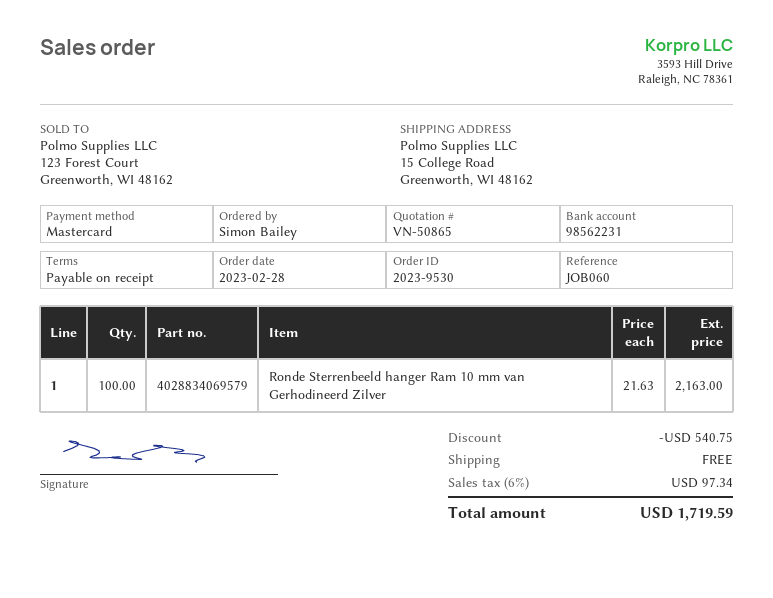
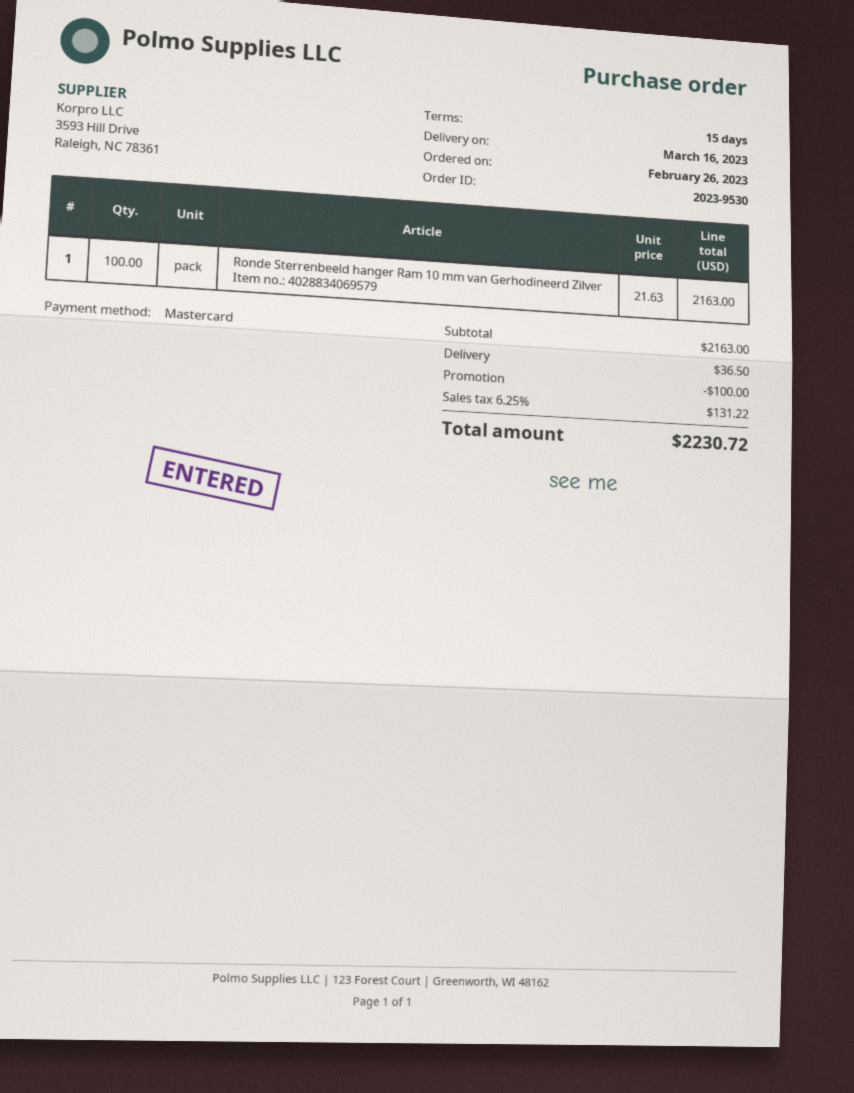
order date: 2023-02-28 -> 2023-02-26
payment terms: on receipt -> 15 days
discount: 540.75 -> 100.00
shipping: 0.00 -> 36.50
tax: 6% = 97.34 -> 6.25% = 131.22
total: 1719.59 -> 2230.72

